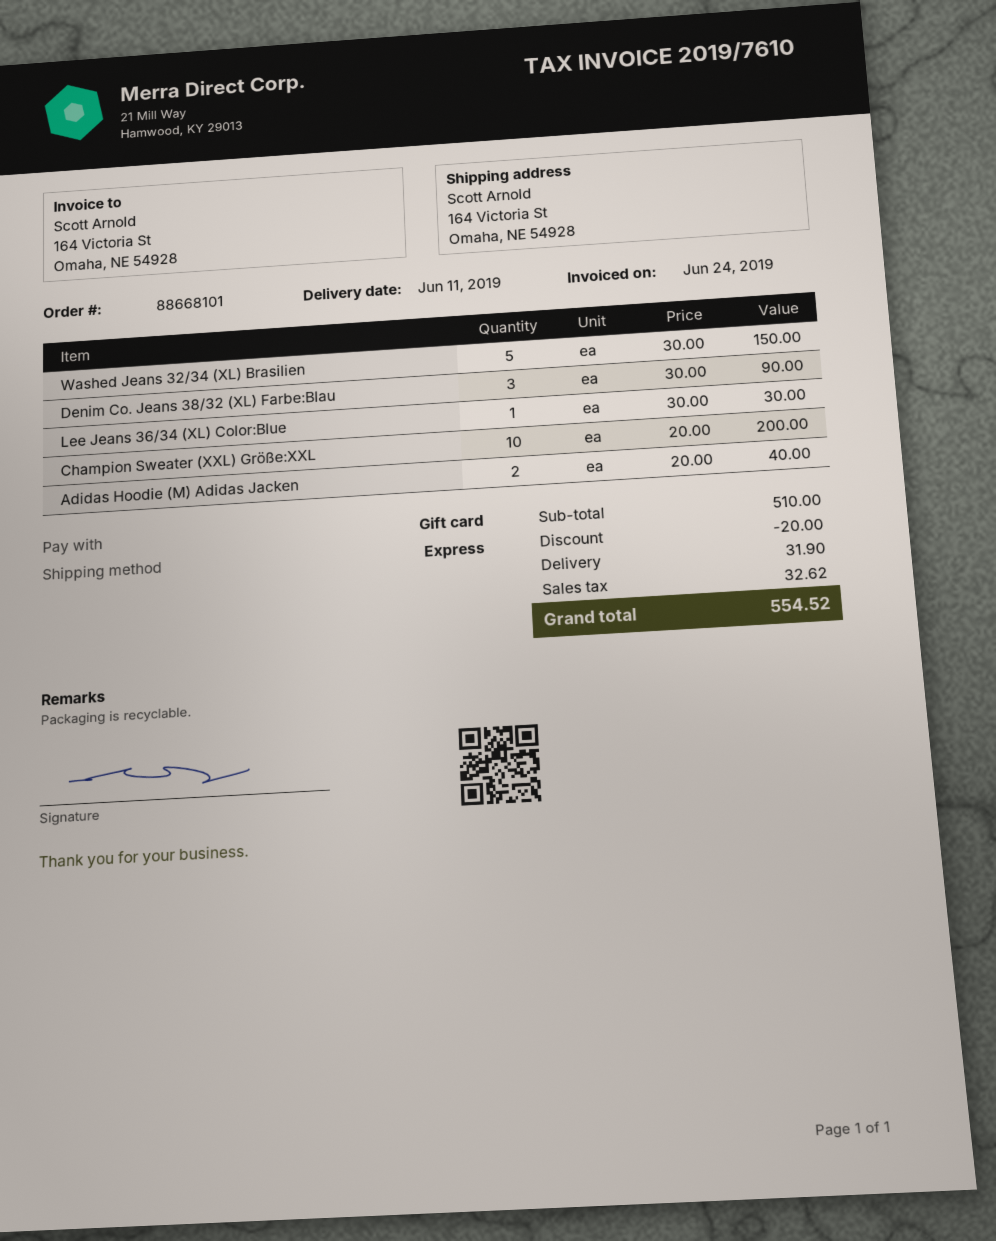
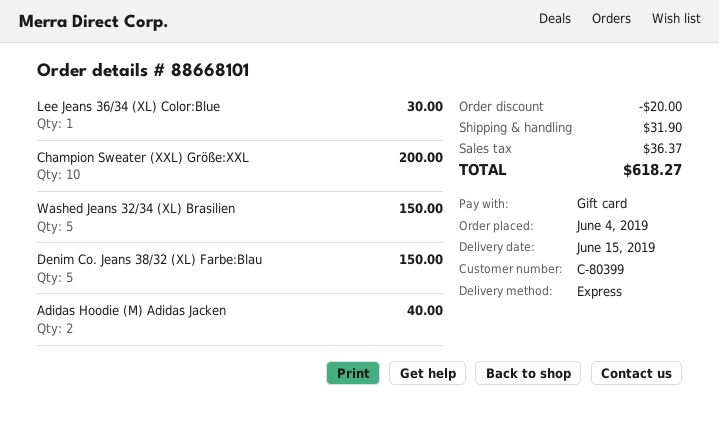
delivery date: 2019-06-11 -> 2019-06-15
Denim Co. Jeans 38/32 (XL) Farbe:Blau: 3 for 90.00 -> 5 for 150.00
tax: 32.62 -> 36.37
total: 554.52 -> 618.27

